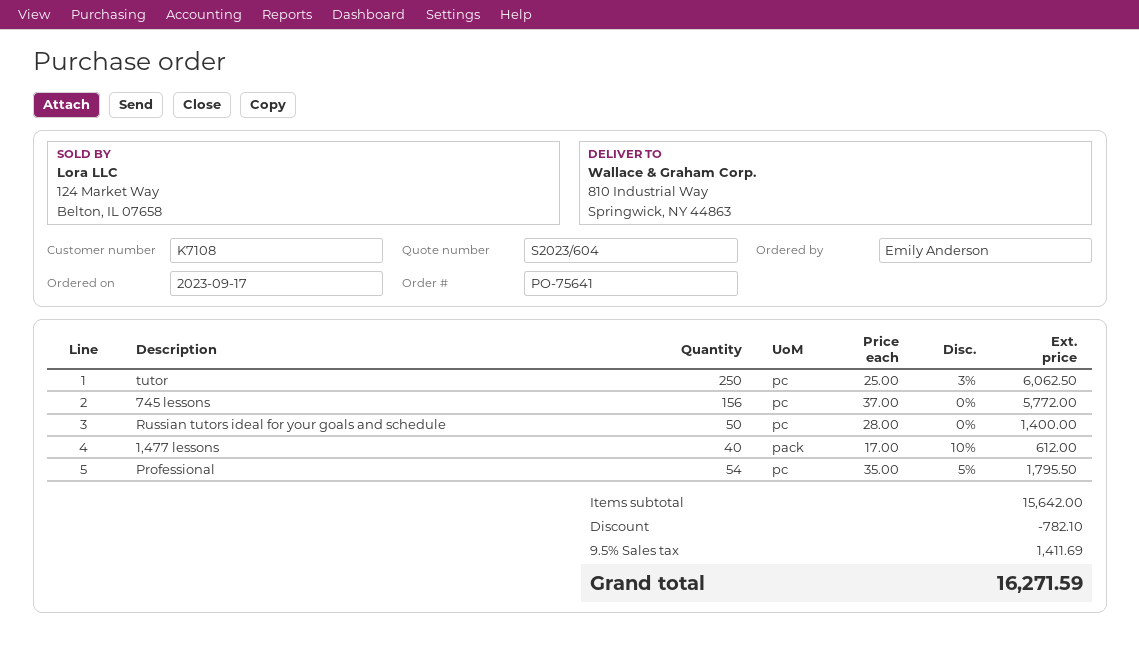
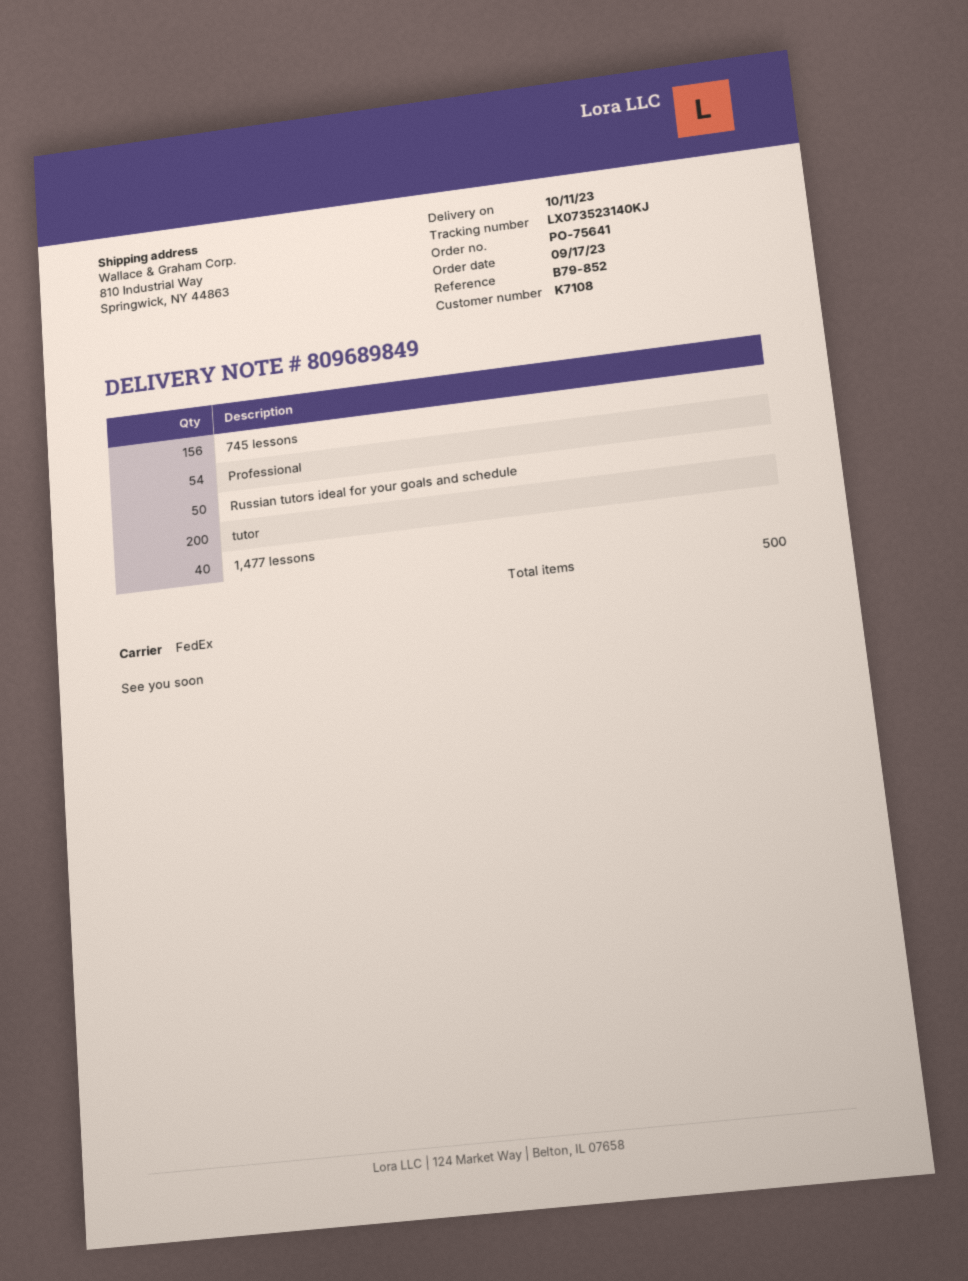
tutor: 250 -> 200

